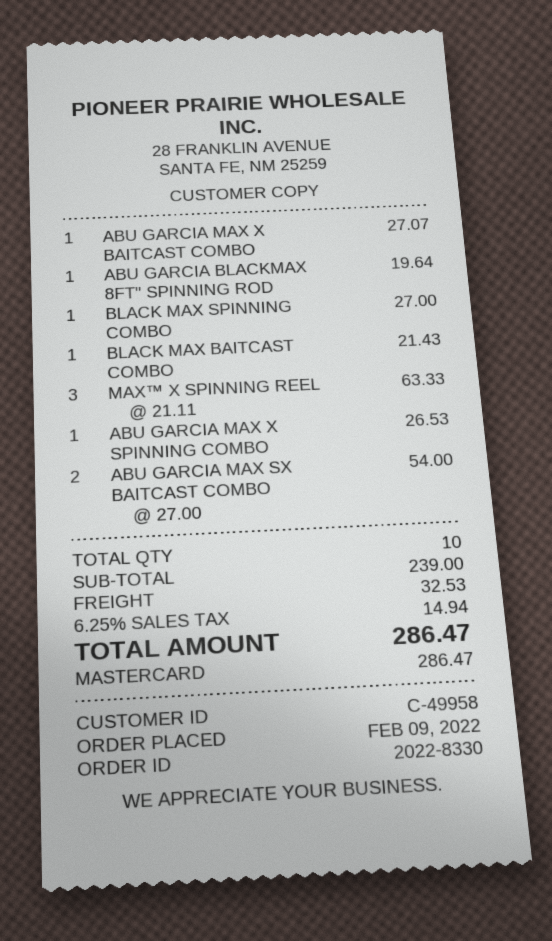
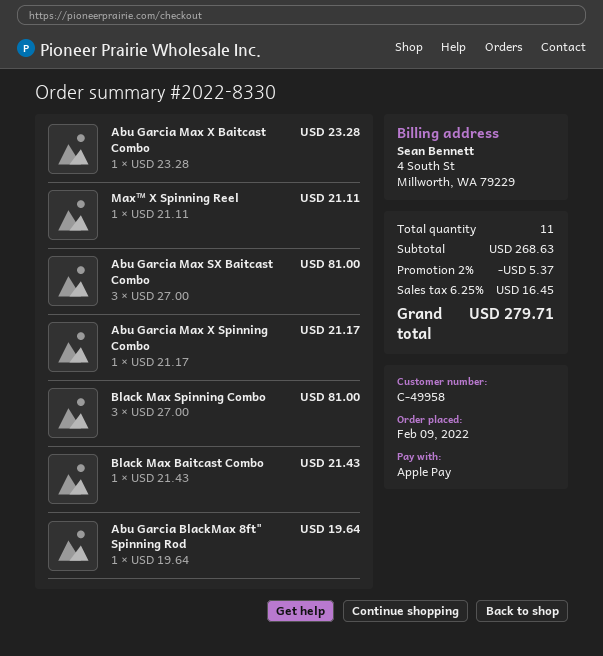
payment method: Mastercard -> Apple Pay
ABU GARCIA MAX X BAITCAST COMBO: 1 x 27.07 = 27.07 -> 1 x 23.28 = 23.28
BLACK MAX SPINNING COMBO: 1 x 27.00 = 27.00 -> 3 x 27.00 = 81.00
MAX™ X SPINNING REEL: 3 x 21.11 = 63.33 -> 1 x 21.11 = 21.11
ABU GARCIA MAX X SPINNING COMBO: 1 x 26.53 = 26.53 -> 1 x 21.17 = 21.17
ABU GARCIA MAX SX BAITCAST COMBO: 2 x 27.00 = 54.00 -> 3 x 27.00 = 81.00
total quantity: 10 -> 11
subtotal: 239.00 -> 268.63
discount: none -> 2% = 5.37
shipping: 32.53 -> none
tax: 6.25% = 14.94 -> 6.25% = 16.45
total: 286.47 -> 279.71

